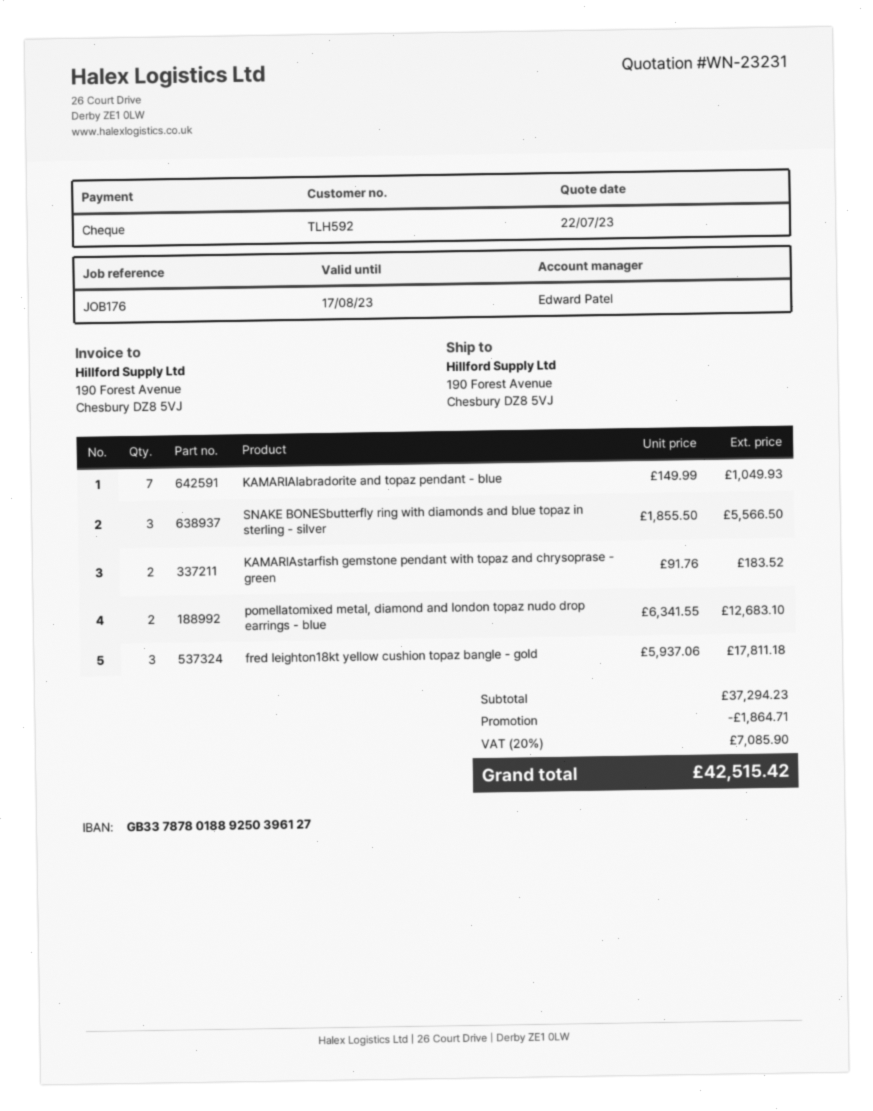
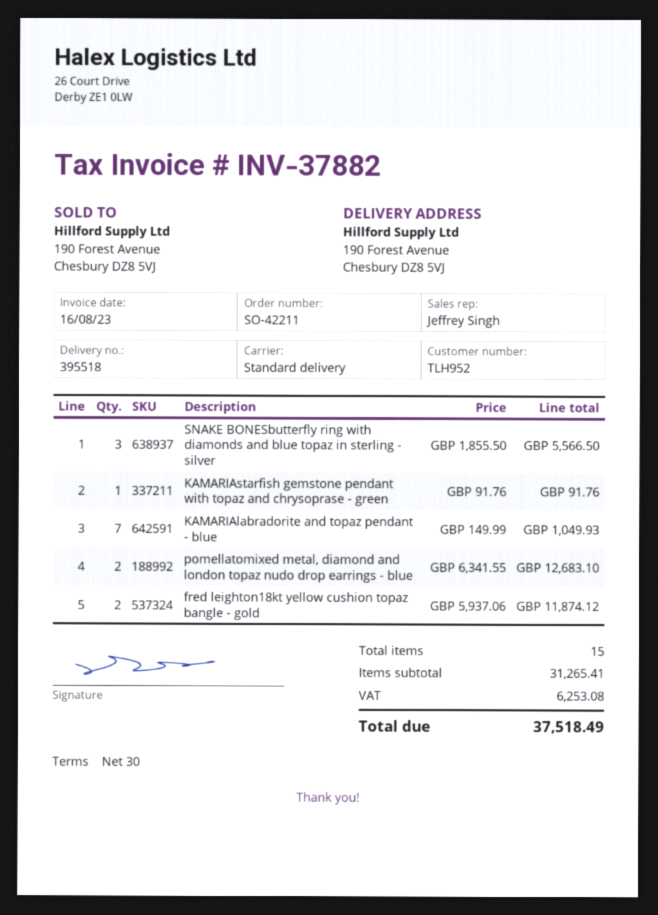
customer number: TLH592 -> TLH952
sales rep: Edward Patel -> Jeffrey Singh
KAMARIAstarfish gemstone pendant with topaz and chrysoprase - green: 2 x 91.76 = 183.52 -> 1 x 91.76 = 91.76
fred leighton18kt yellow cushion topaz bangle - gold: 3 x 5937.06 = 17811.18 -> 2 x 5937.06 = 11874.12
subtotal: 37294.23 -> 31265.41
discount: 1864.71 -> none
tax: 7085.90 -> 6253.08
total: 42515.42 -> 37518.49

